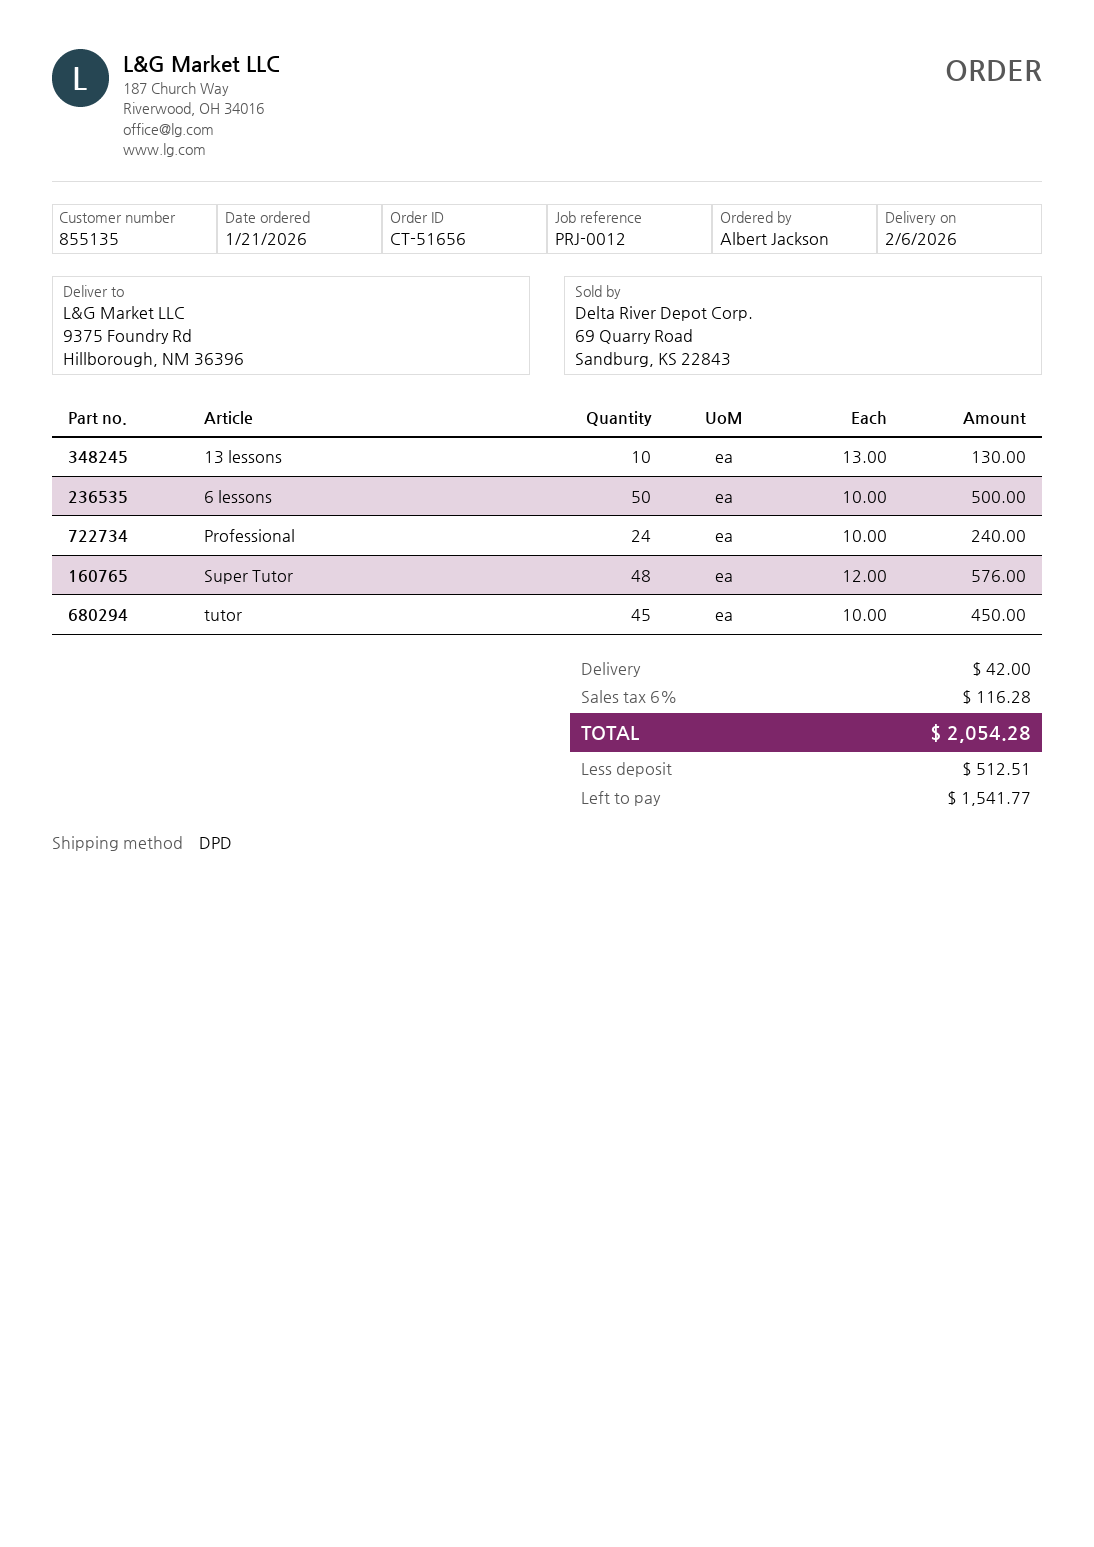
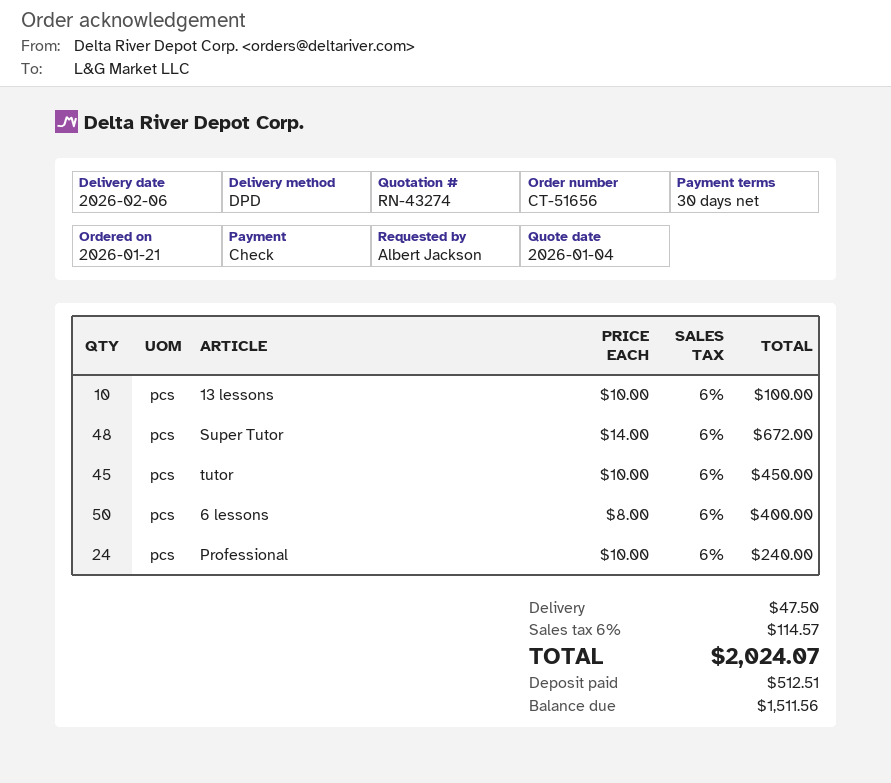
13 lessons: 10 x 13.00 = 130.00 -> 10 x 10.00 = 100.00
6 lessons: 50 x 10.00 = 500.00 -> 50 x 8.00 = 400.00
Super Tutor: 48 x 12.00 = 576.00 -> 48 x 14.00 = 672.00
shipping: 42.00 -> 47.50
tax: 6% = 116.28 -> 6% = 114.57
total: 2054.28 -> 2024.07
balance: 1541.77 -> 1511.56

